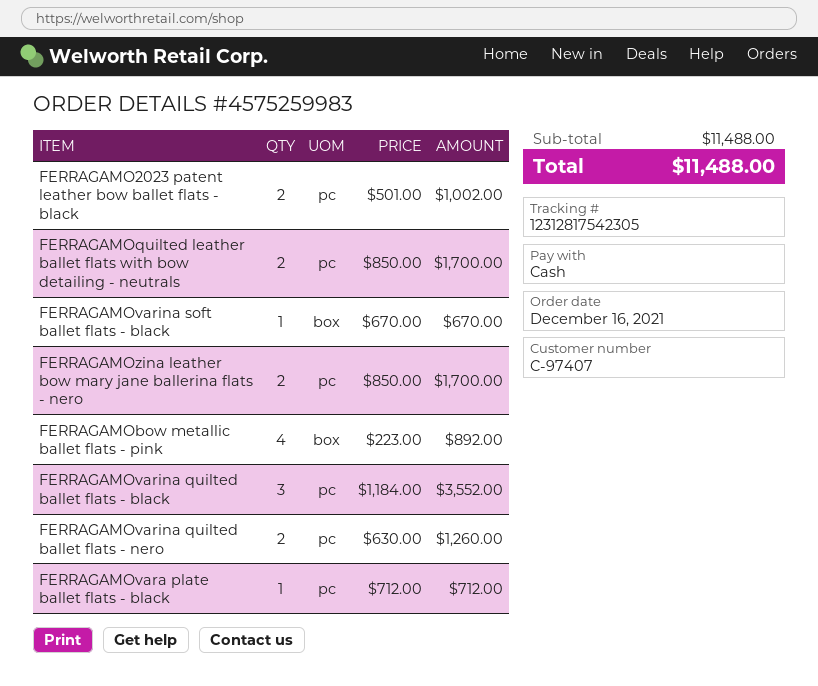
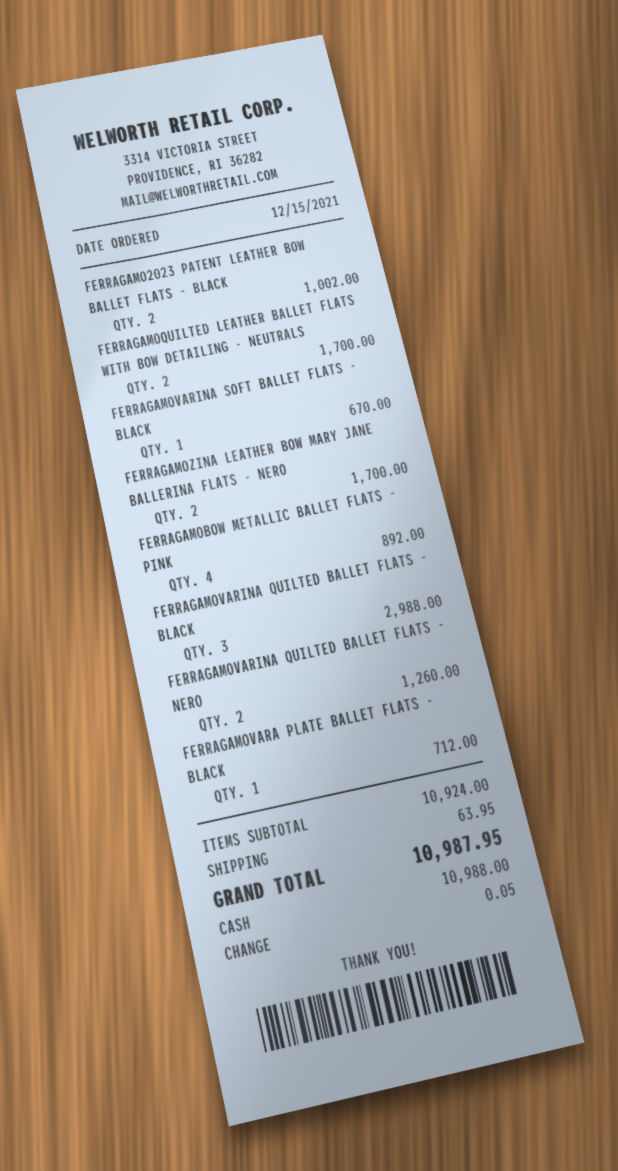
order date: 2021-12-16 -> 2021-12-15
FERRAGAMOvarina quilted ballet flats - black: 3 for 3552.00 -> 3 for 2988.00
subtotal: 11488.00 -> 10924.00
shipping: none -> 63.95
total: 11488.00 -> 10987.95

